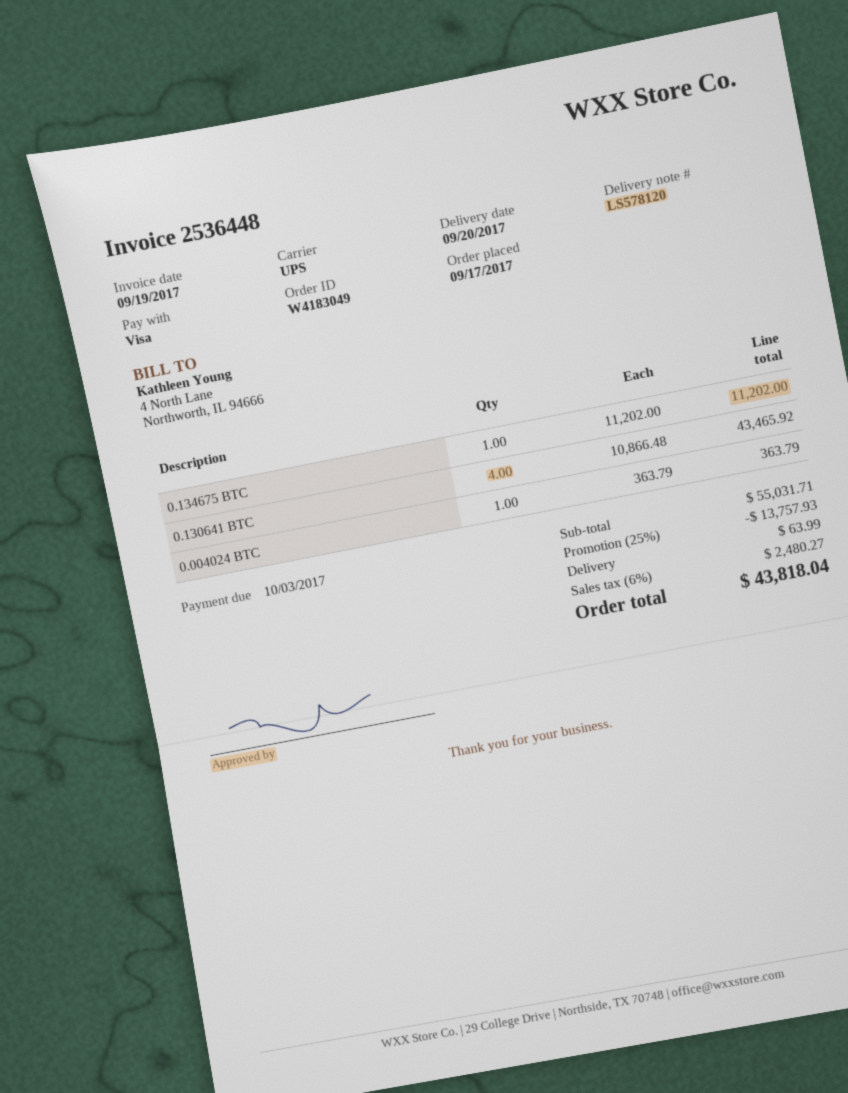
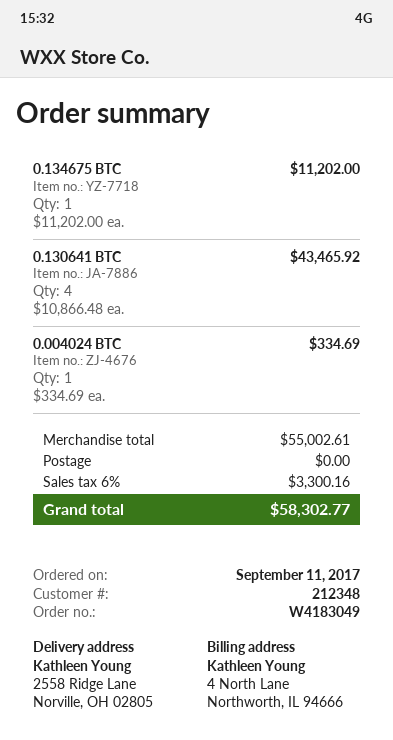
order date: 2017-09-17 -> 2017-09-11
0.004024 BTC: 1 x 363.79 = 363.79 -> 1 x 334.69 = 334.69
subtotal: 55031.71 -> 55002.61
discount: 25% = 13757.93 -> none
shipping: 63.99 -> 0.00
tax: 6% = 2480.27 -> 6% = 3300.16
total: 43818.04 -> 58302.77

